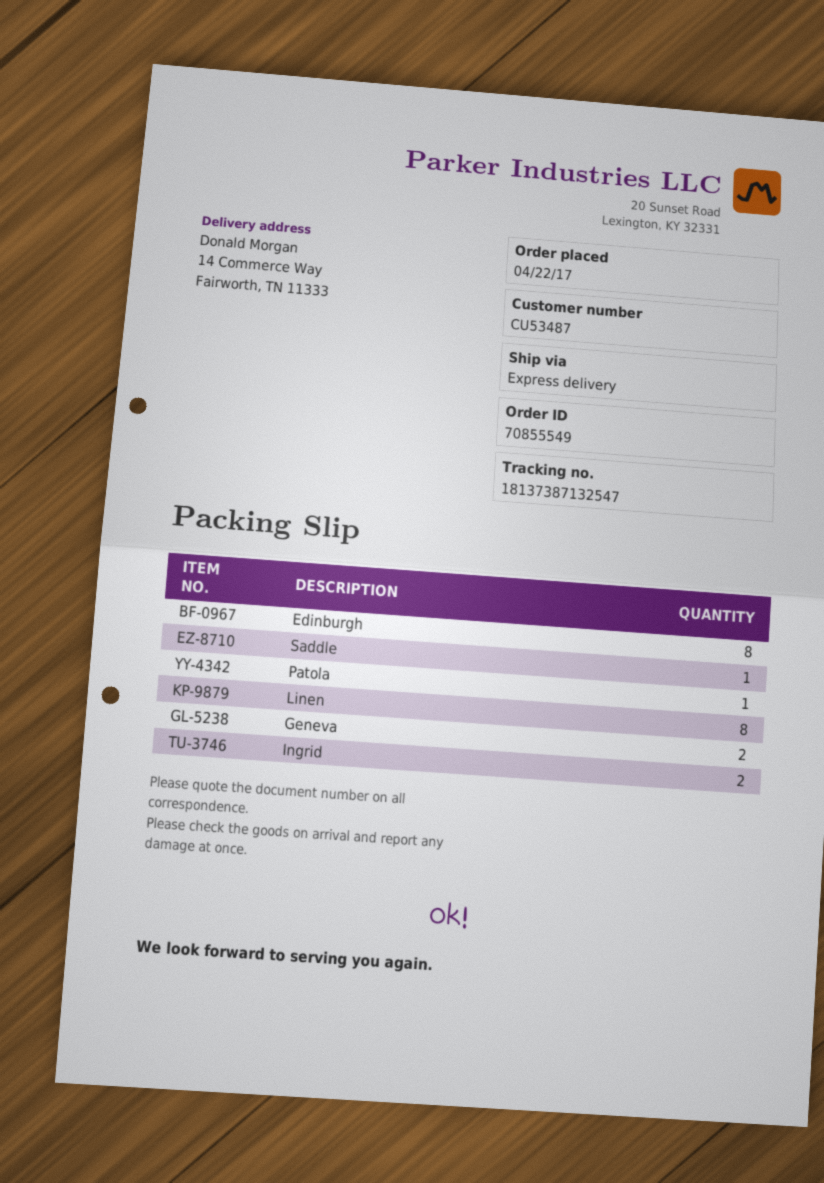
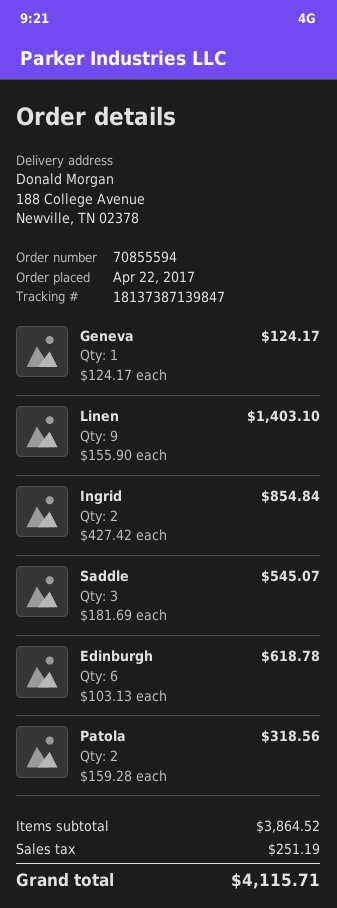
order number: 70855549 -> 70855594
tracking number: 18137387132547 -> 18137387139847
ship to: 14 Commerce Way, Fairworth, TN 11333 -> 188 College Avenue, Newville, TN 02378
Edinburgh: 8 -> 6
Saddle: 1 -> 3
Patola: 1 -> 2
Linen: 8 -> 9
Geneva: 2 -> 1

